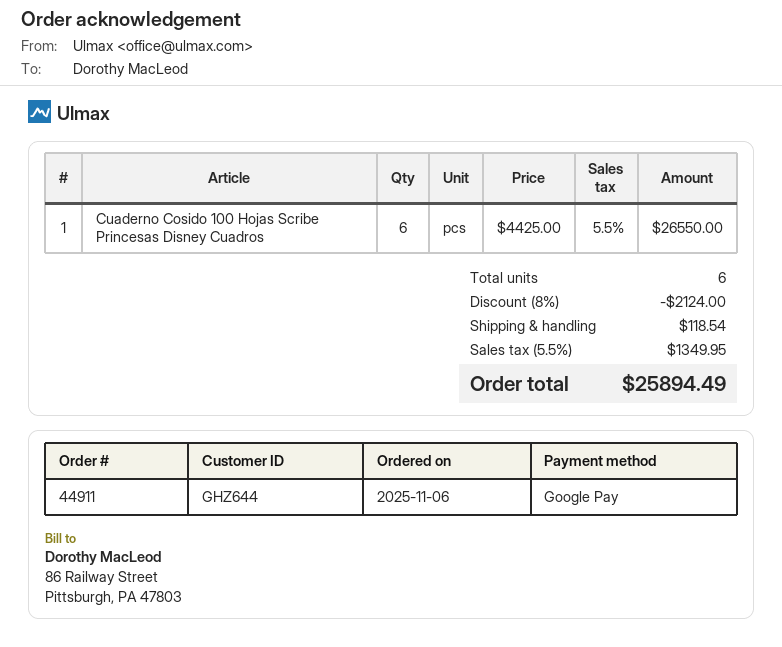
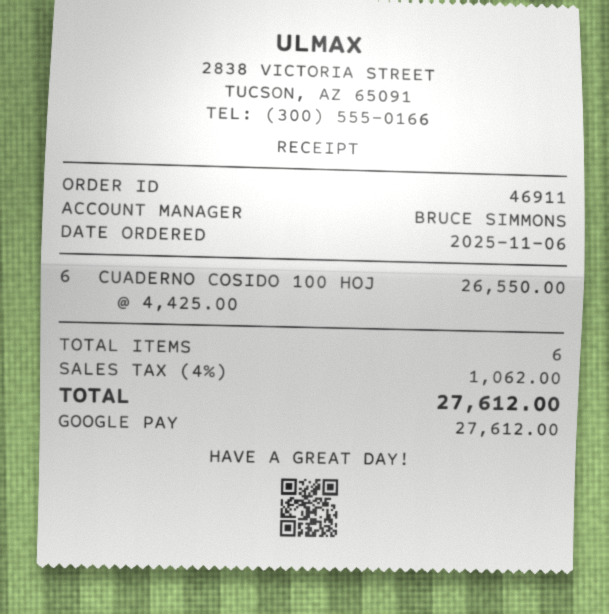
order number: 44911 -> 46911
discount: 8% = 2124.00 -> none
shipping: 118.54 -> none
tax: 5.5% = 1349.95 -> 4% = 1062.00
total: 25894.49 -> 27612.00

